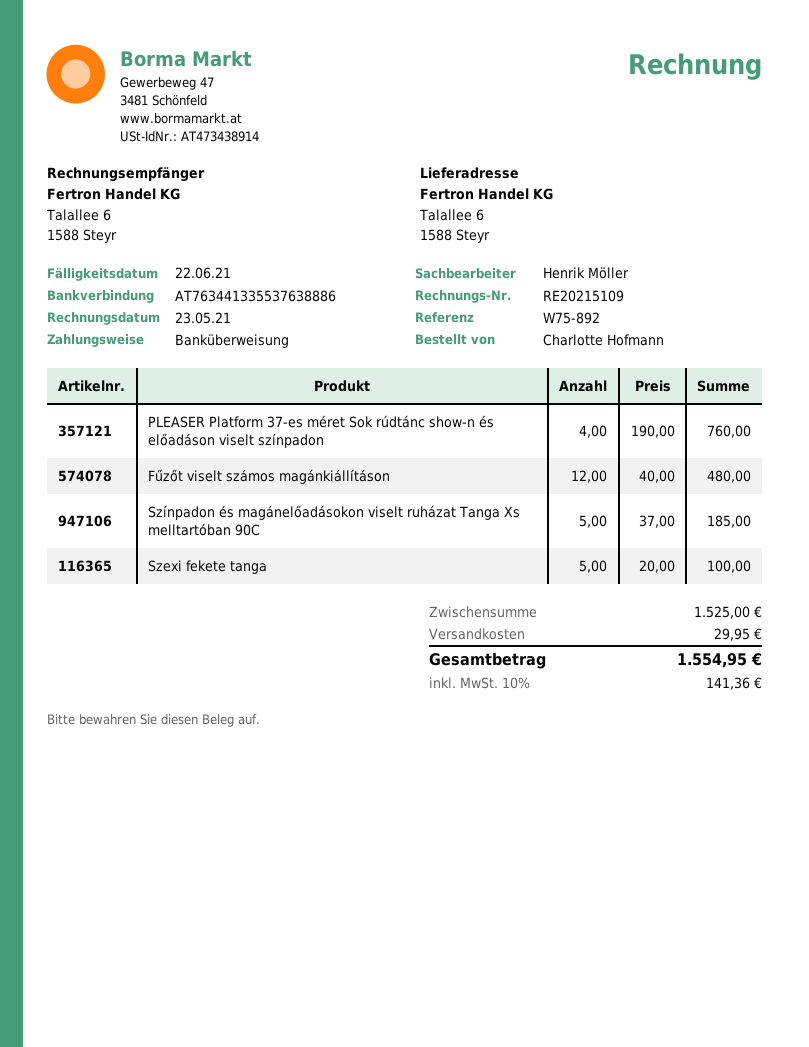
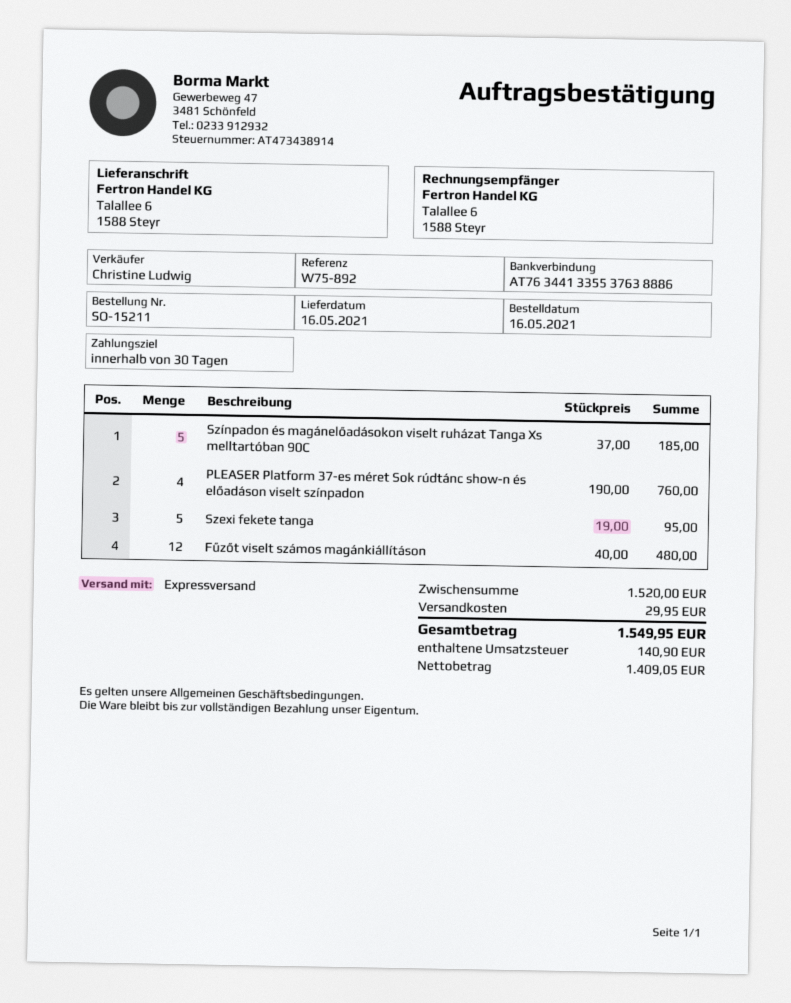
sales rep: Henrik Möller -> Christine Ludwig
Szexi fekete tanga: 5 x 20.00 = 100.00 -> 5 x 19.00 = 95.00
subtotal: 1525.00 -> 1520.00
tax: 141.36 -> 140.90
total: 1554.95 -> 1549.95

